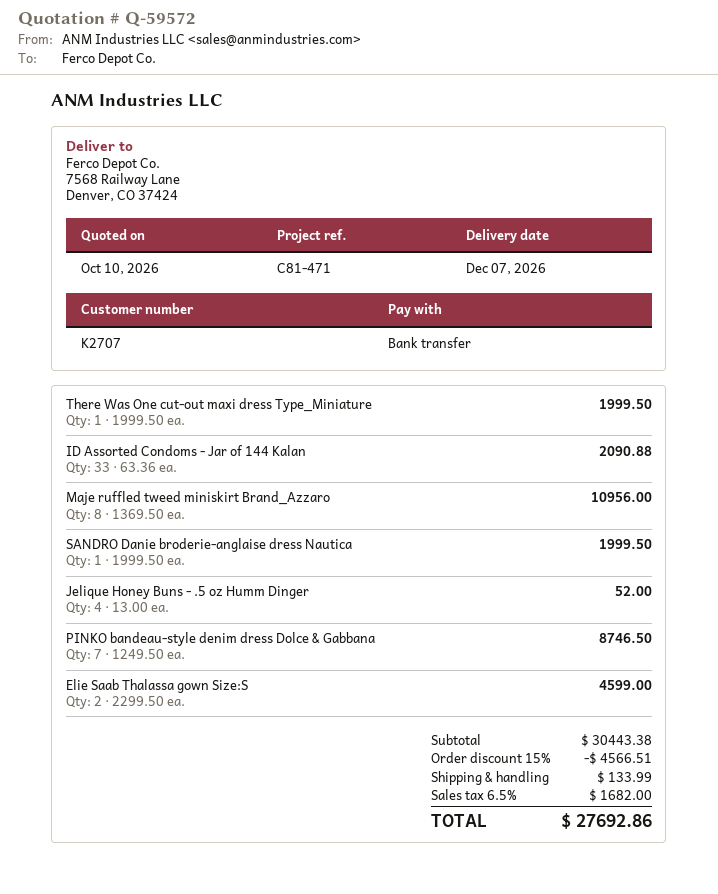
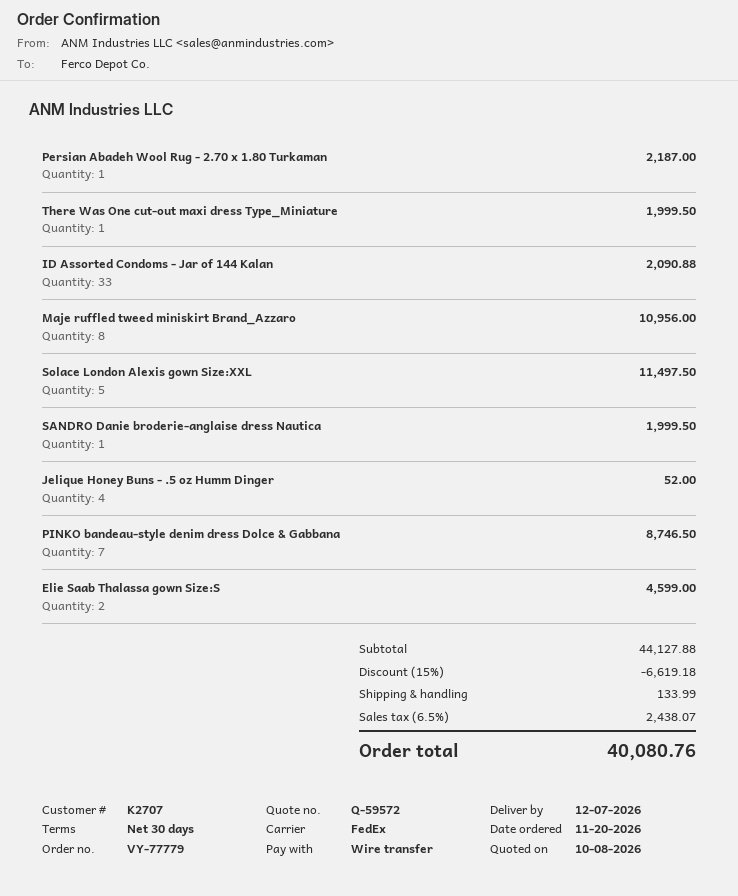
quote date: 2026-10-10 -> 2026-10-08
Persian Abadeh Wool Rug - 2.70 x 1.80 Turkaman: none -> 1 for 2187.00
Solace London Alexis gown Size:XXL: none -> 5 for 11497.50
subtotal: 30443.38 -> 44127.88
discount: 15% = 4566.51 -> 15% = 6619.18
tax: 6.5% = 1682.00 -> 6.5% = 2438.07
total: 27692.86 -> 40080.76

